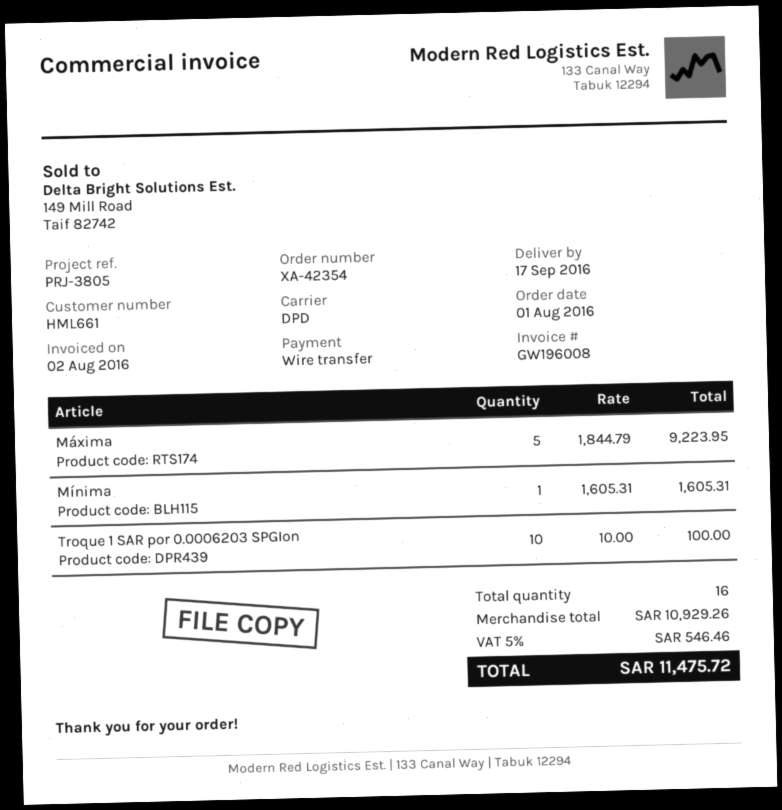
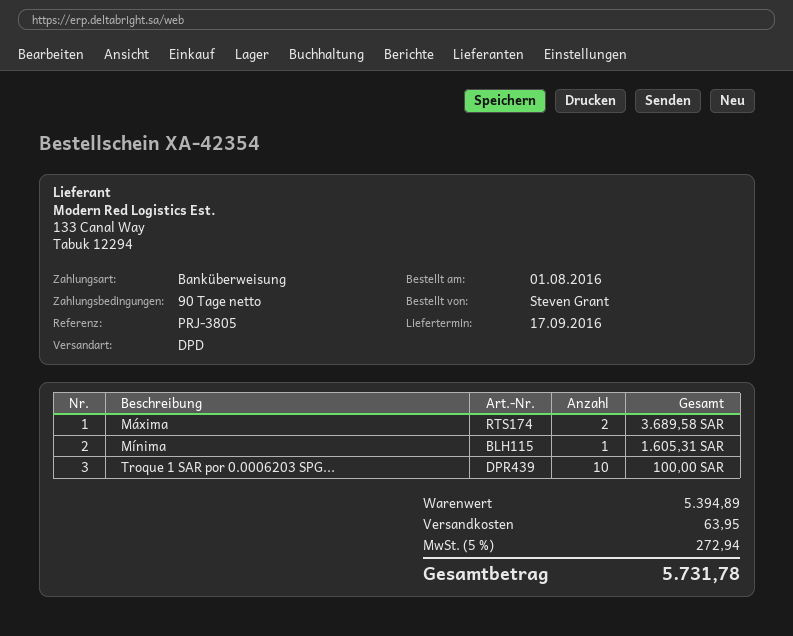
Máxima: 5 for 9223.95 -> 2 for 3689.58
subtotal: 10929.26 -> 5394.89
shipping: none -> 63.95
tax: 5% = 546.46 -> 5% = 272.94
total: 11475.72 -> 5731.78

